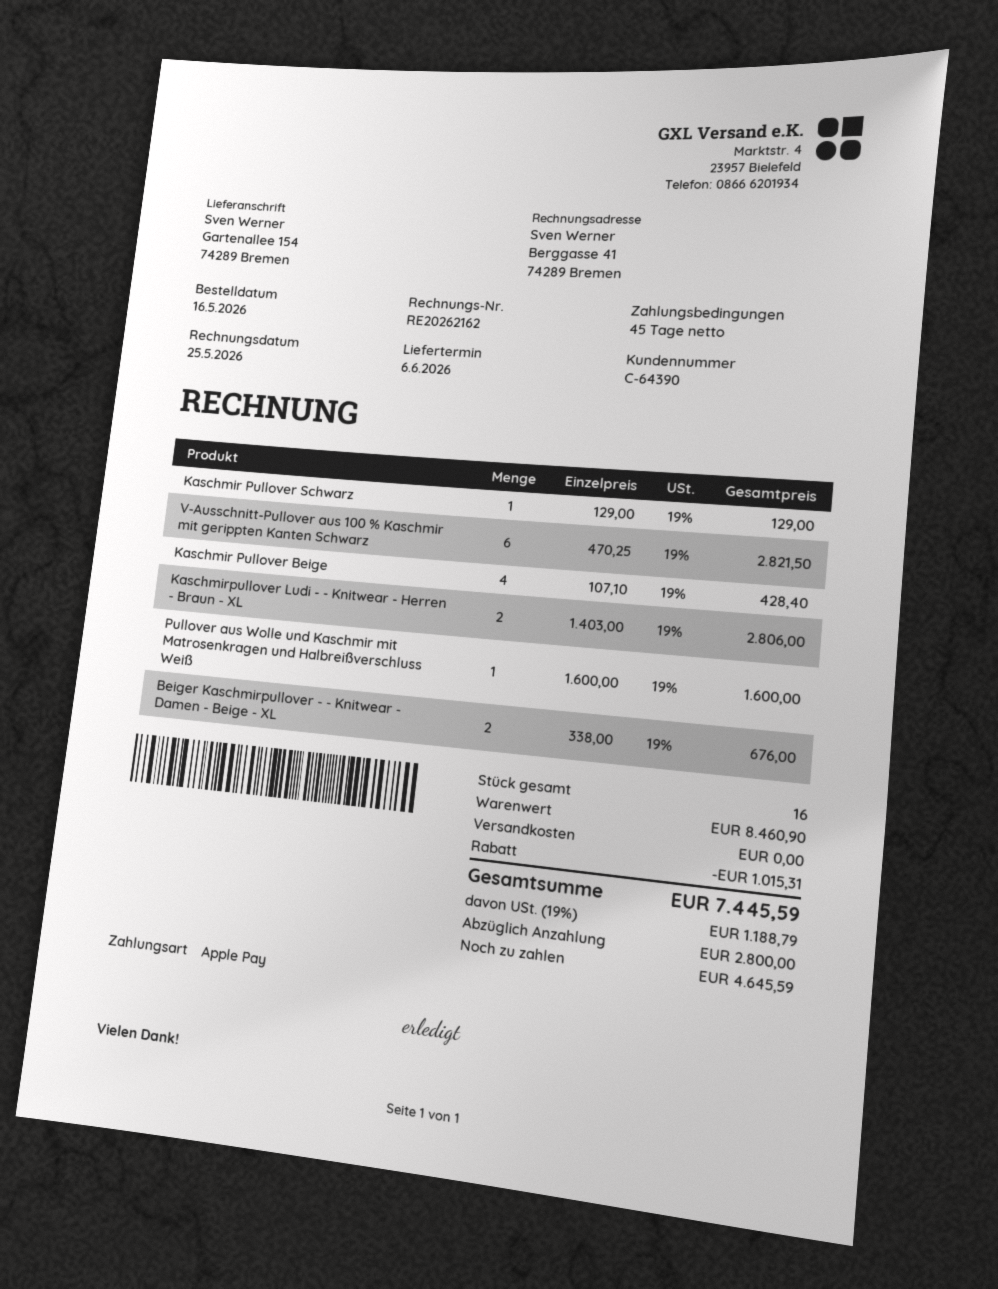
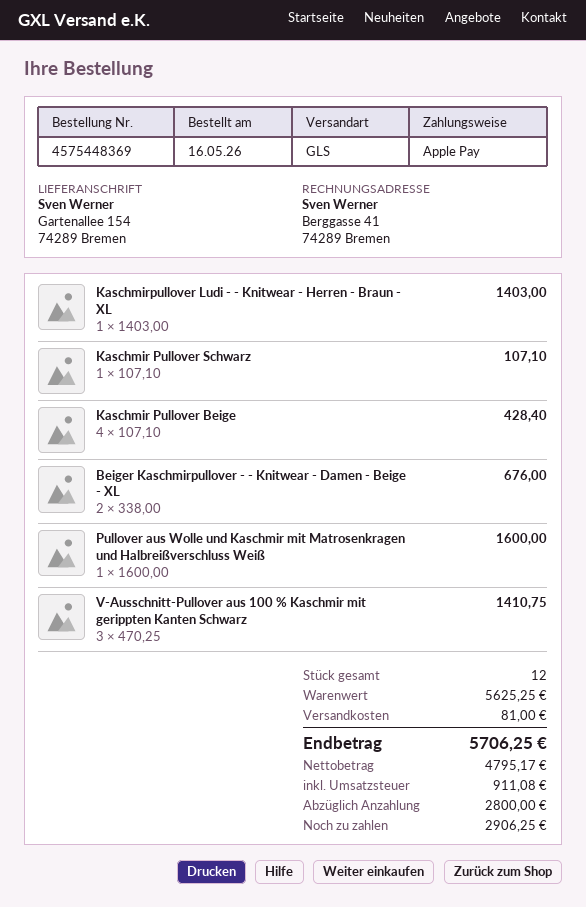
Kaschmir Pullover Schwarz: 1 x 129.00 = 129.00 -> 1 x 107.10 = 107.10
V-Ausschnitt-Pullover aus 100 % Kaschmir mit gerippten Kanten Schwarz: 6 x 470.25 = 2821.50 -> 3 x 470.25 = 1410.75
Kaschmirpullover Ludi - - Knitwear - Herren - Braun - XL: 2 x 1403.00 = 2806.00 -> 1 x 1403.00 = 1403.00
total quantity: 16 -> 12
subtotal: 8460.90 -> 5625.25
discount: 1015.31 -> none
shipping: 0.00 -> 81.00
tax: 1188.79 -> 911.08
total: 7445.59 -> 5706.25
balance: 4645.59 -> 2906.25

